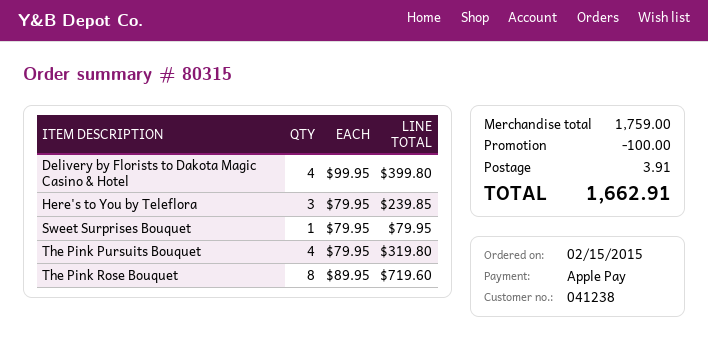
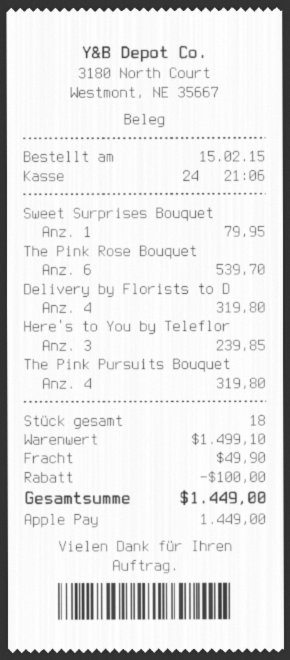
Delivery by Florists to Dakota Magic Casino & Hotel: 4 for 399.80 -> 4 for 319.80
The Pink Rose Bouquet: 8 for 719.60 -> 6 for 539.70
subtotal: 1759.00 -> 1499.10
shipping: 3.91 -> 49.90
total: 1662.91 -> 1449.00

